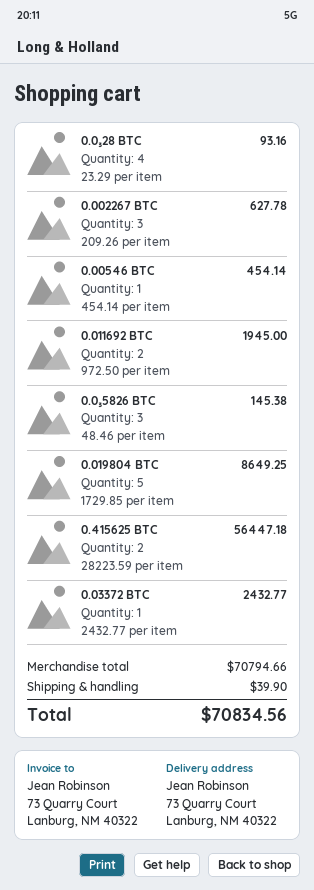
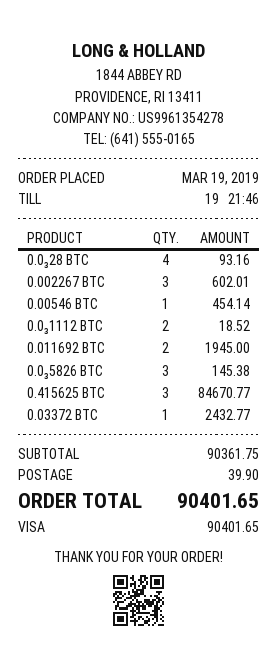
0.002267 BTC: 3 for 627.78 -> 3 for 602.01
0.019804 BTC: 5 for 8649.25 -> none
0.415625 BTC: 2 for 56447.18 -> 3 for 84670.77
0.0₃1112 BTC: none -> 2 for 18.52
subtotal: 70794.66 -> 90361.75
total: 70834.56 -> 90401.65

